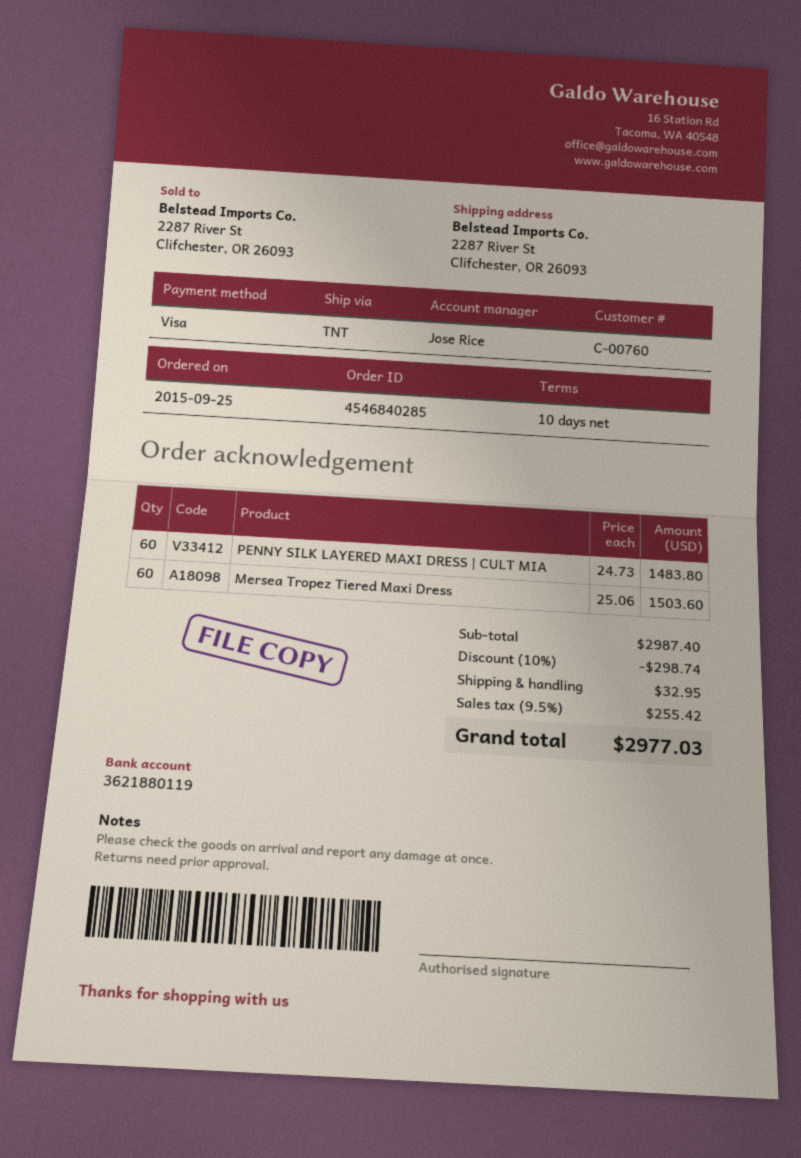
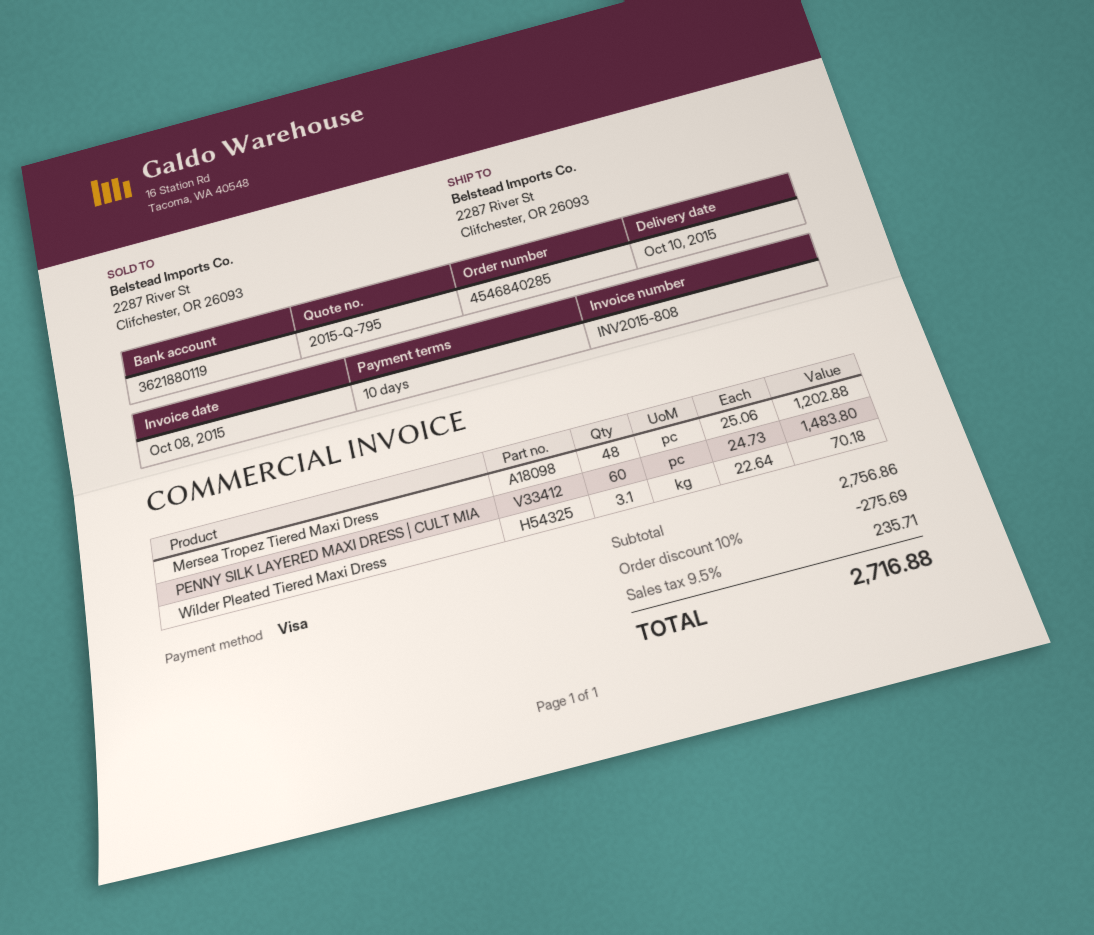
Mersea Tropez Tiered Maxi Dress: 60 x 25.06 = 1503.60 -> 48 x 25.06 = 1202.88
Wilder Pleated Tiered Maxi Dress: none -> 3.1 x 22.64 = 70.18
subtotal: 2987.40 -> 2756.86
discount: 10% = 298.74 -> 10% = 275.69
shipping: 32.95 -> none
tax: 9.5% = 255.42 -> 9.5% = 235.71
total: 2977.03 -> 2716.88

